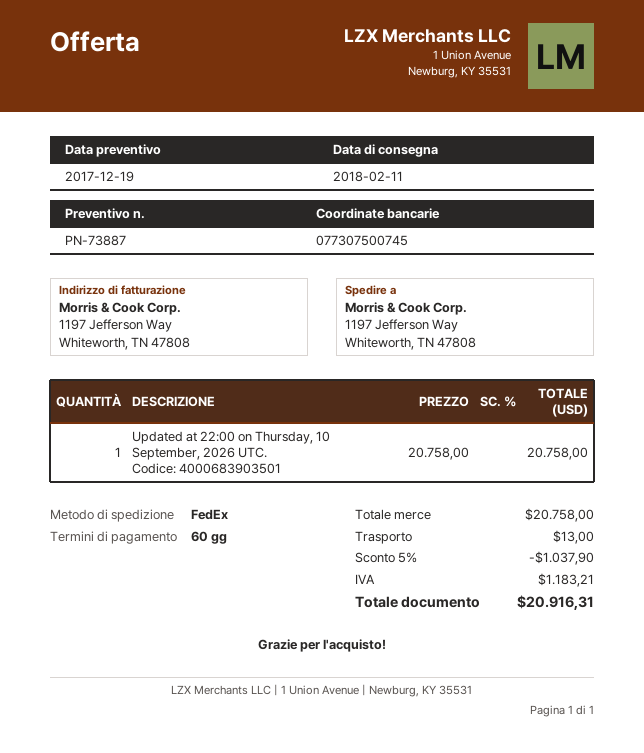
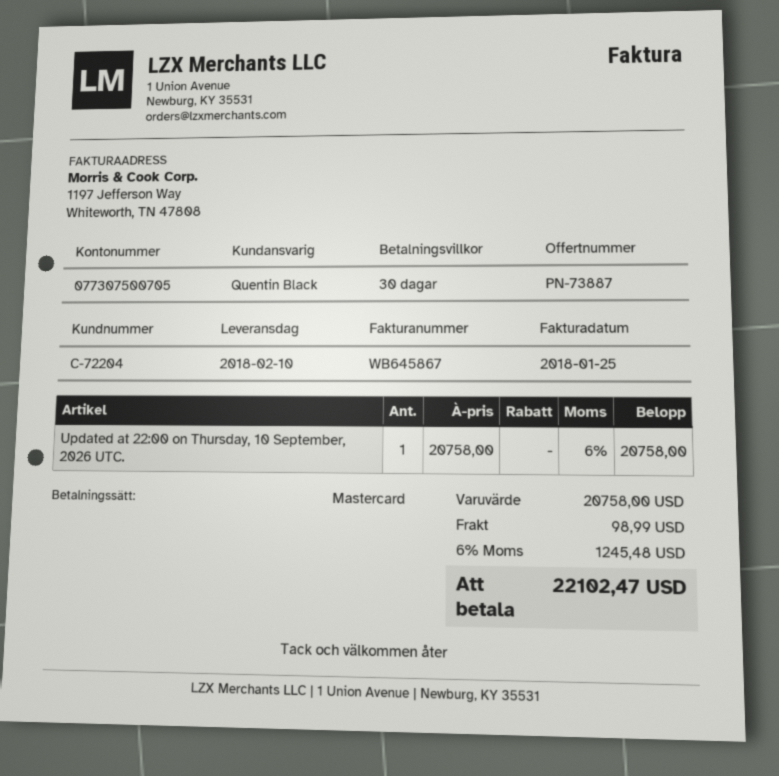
delivery date: 2018-02-11 -> 2018-02-10
payment terms: 60 days -> 30 days
bank account: 077307500745 -> 077307500705
discount: 5% = 1037.90 -> none
shipping: 13.00 -> 98.99
tax: 1183.21 -> 1245.48
total: 20916.31 -> 22102.47

